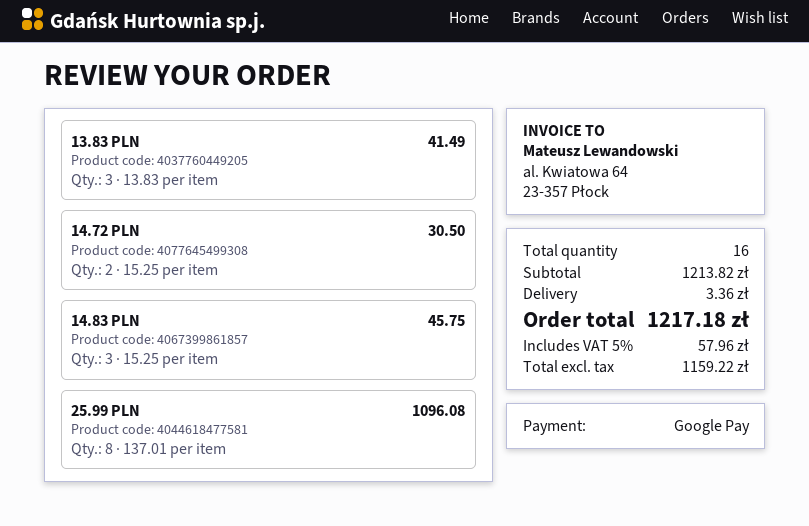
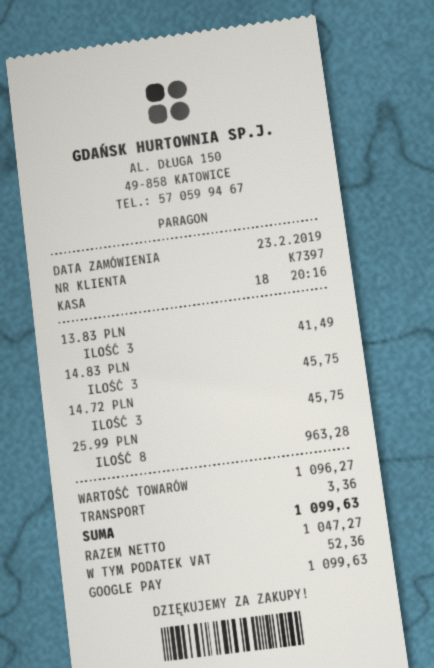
14.72 PLN: 2 for 30.50 -> 3 for 45.75
25.99 PLN: 8 for 1096.08 -> 8 for 963.28
subtotal: 1213.82 -> 1096.27
net: 1159.22 -> 1047.27
tax: 57.96 -> 52.36
total: 1217.18 -> 1099.63

